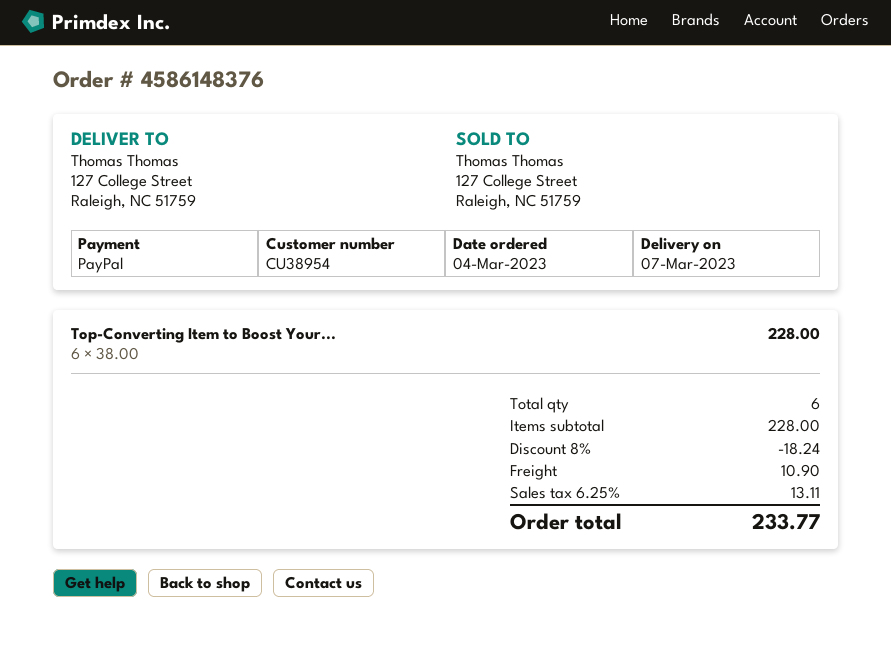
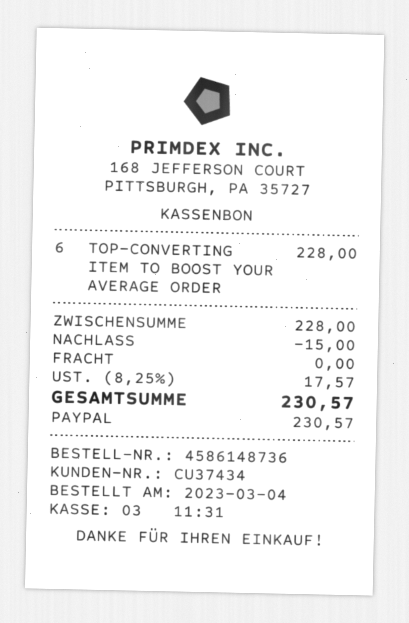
order number: 4586148376 -> 4586148736
customer number: CU38954 -> CU37434
discount: 18.24 -> 15.00
shipping: 10.90 -> 0.00
tax: 6.25% = 13.11 -> 8.25% = 17.57
total: 233.77 -> 230.57

